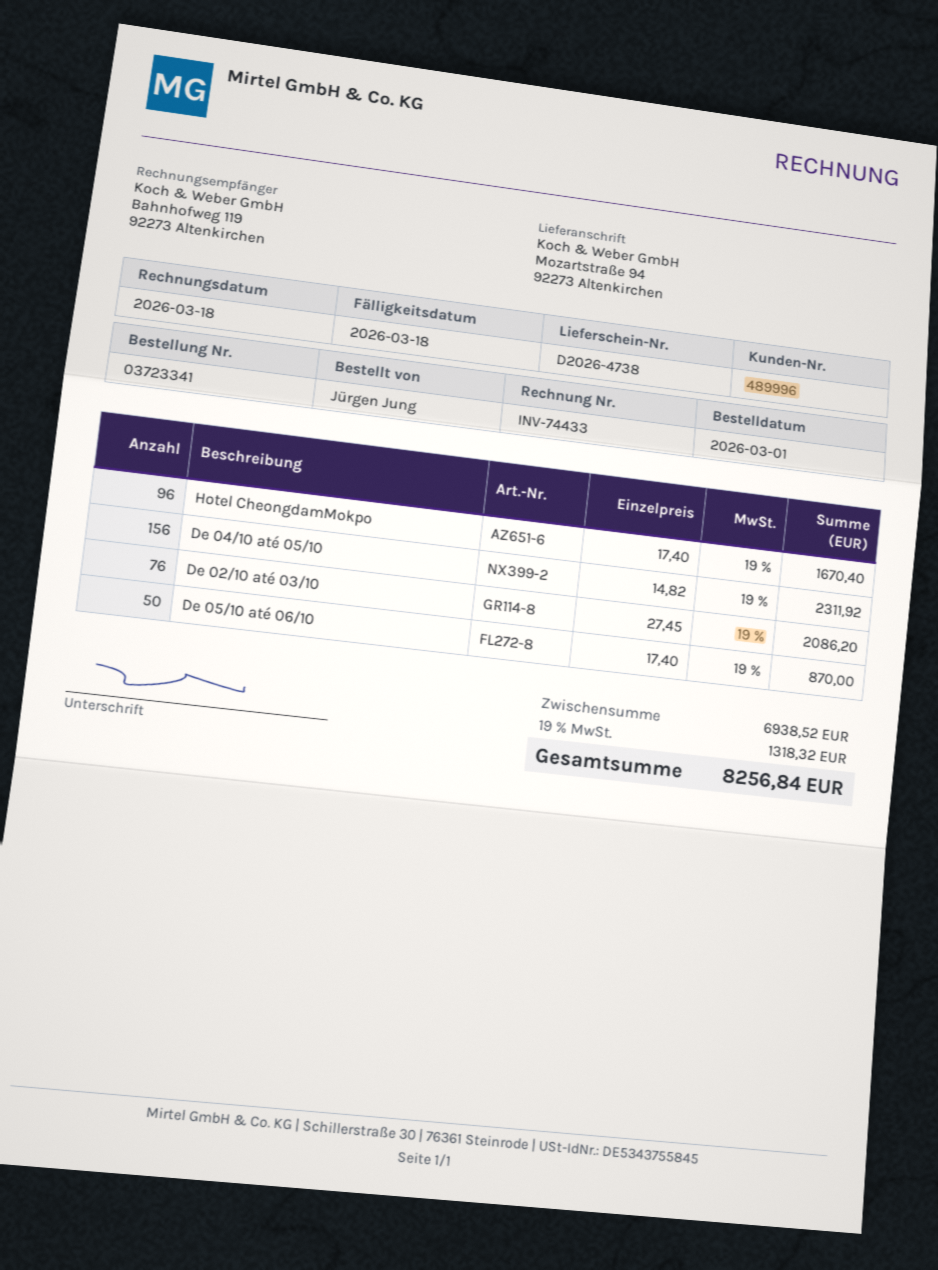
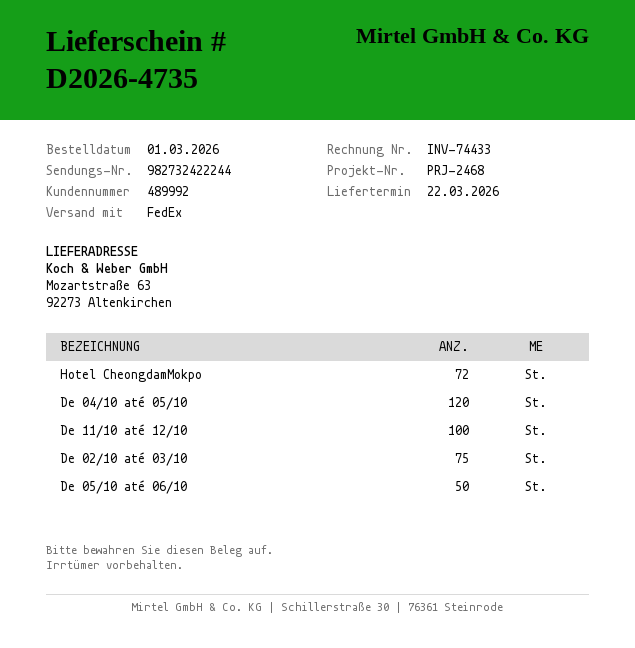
delivery note number: D2026-4738 -> D2026-4735
customer number: 489996 -> 489992
ship to: Mozartstraße 94, 92273 Altenkirchen -> Mozartstraße 63, 92273 Altenkirchen
Hotel CheongdamMokpo: 96 -> 72
De 04/10 até 05/10: 156 -> 120
De 02/10 até 03/10: 76 -> 75
De 11/10 até 12/10: none -> 100

